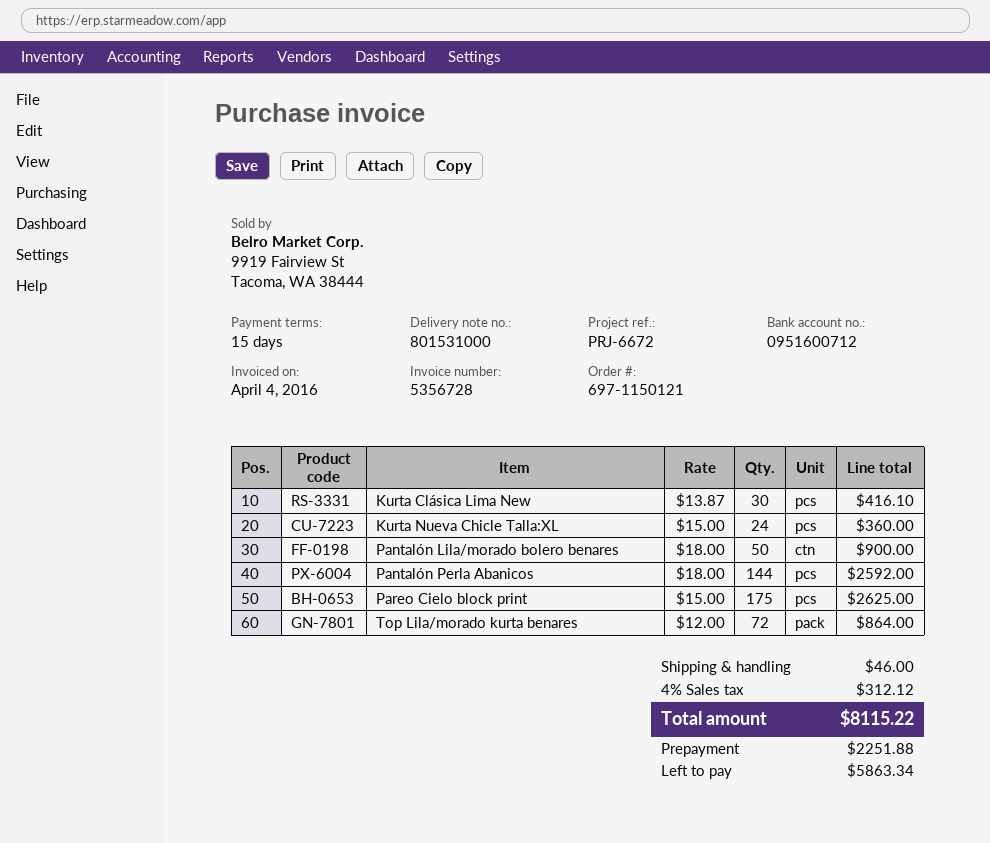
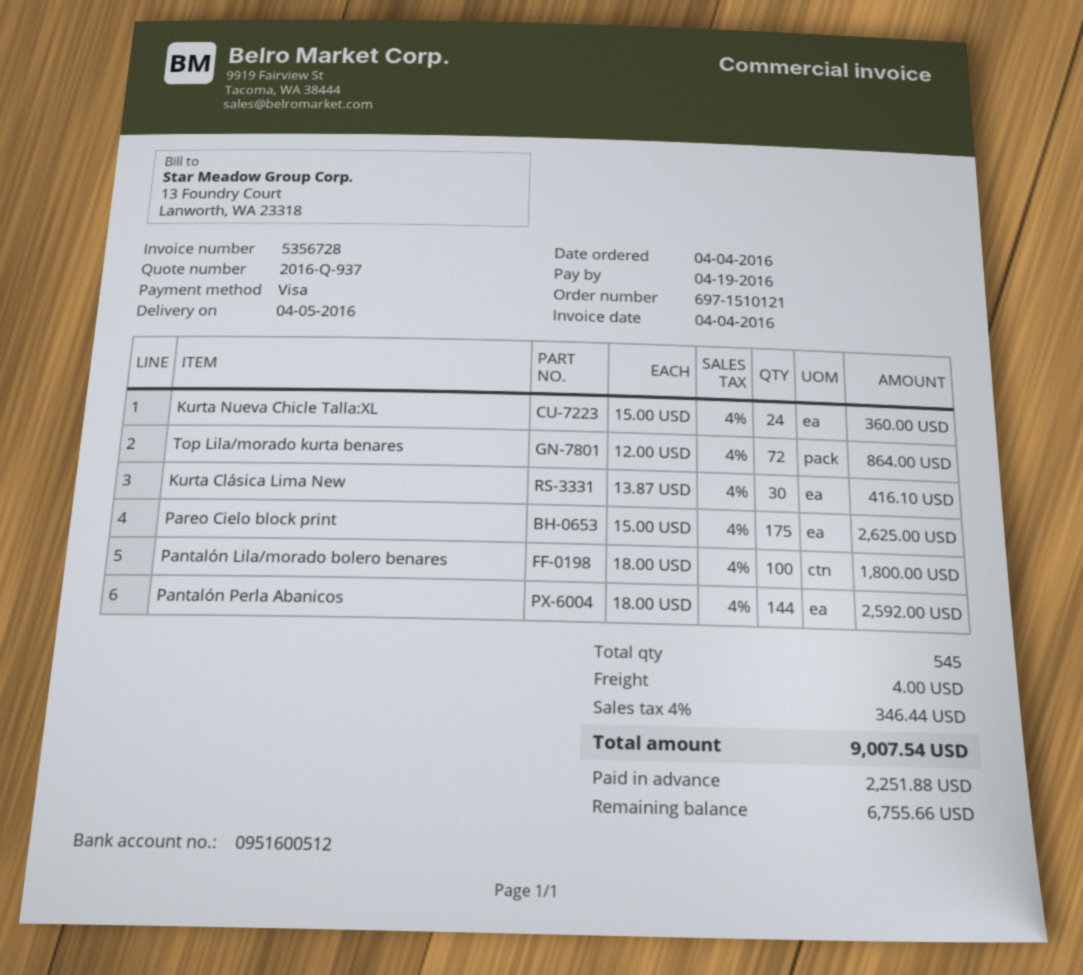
order number: 697-1150121 -> 697-1510121
bank account: 0951600712 -> 0951600512
Pantalón Lila/morado bolero benares: 50 x 18.00 = 900.00 -> 100 x 18.00 = 1800.00
shipping: 46.00 -> 4.00
tax: 4% = 312.12 -> 4% = 346.44
total: 8115.22 -> 9007.54
balance: 5863.34 -> 6755.66

